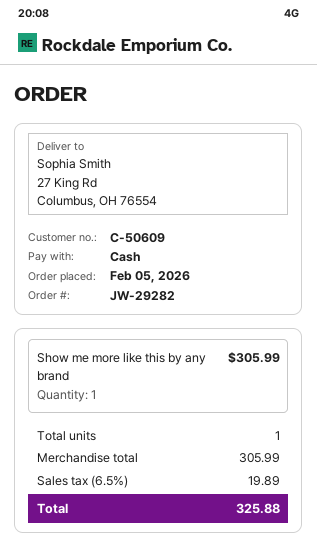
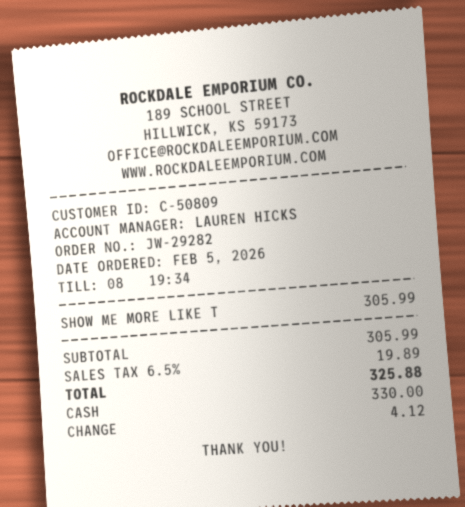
customer number: C-50609 -> C-50809

